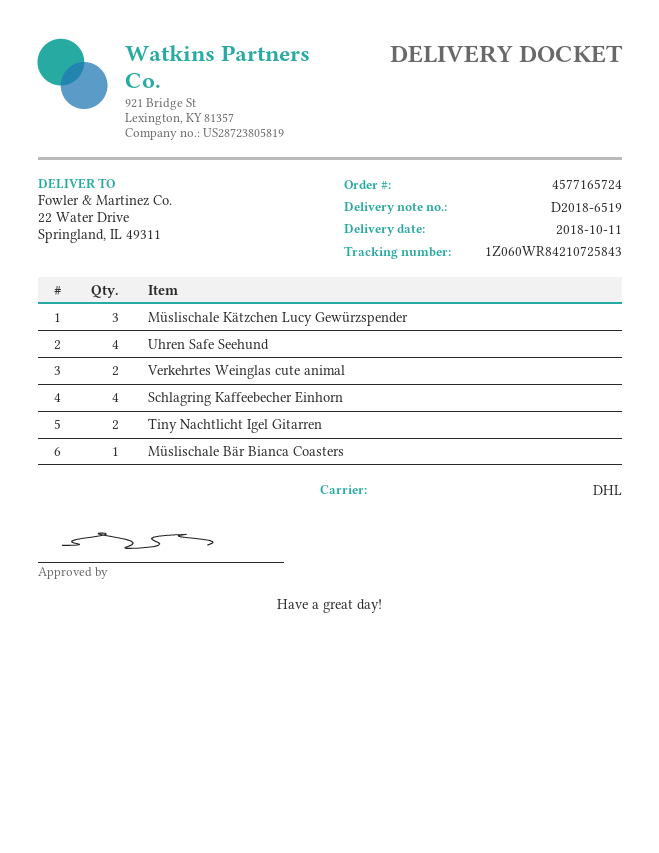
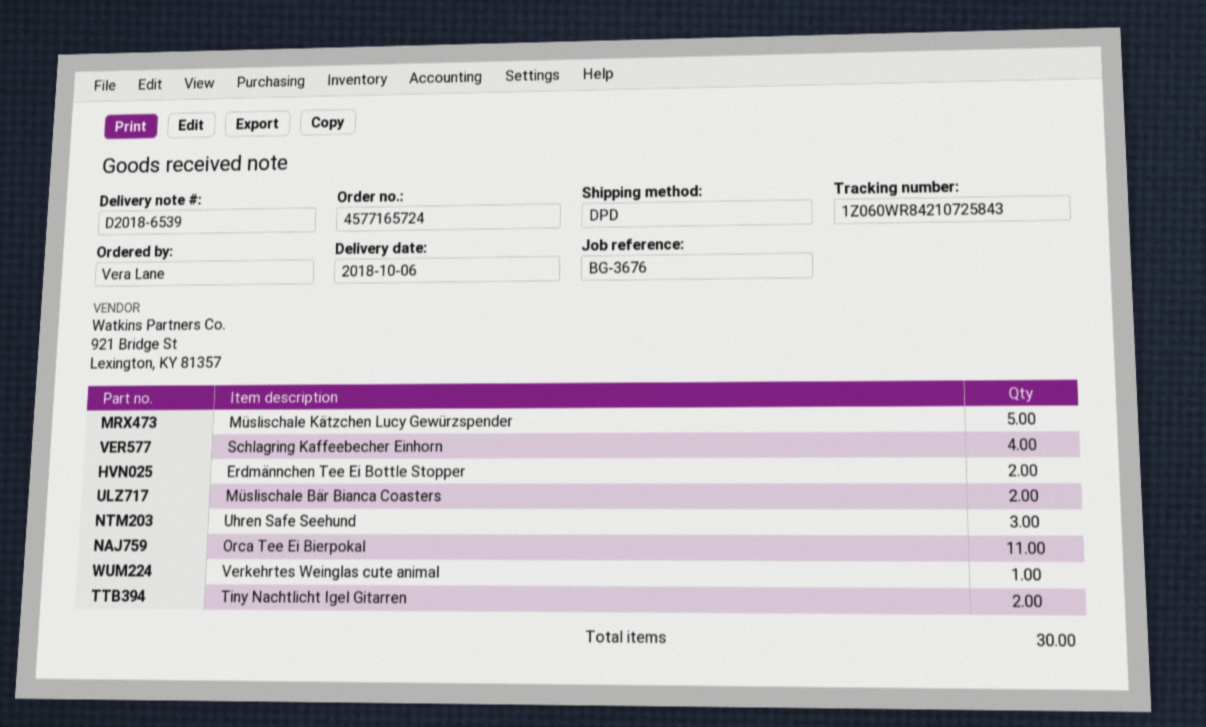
delivery note number: D2018-6519 -> D2018-6539
delivery date: 2018-10-11 -> 2018-10-06
shipping method: DHL -> DPD
Müslischale Kätzchen Lucy Gewürzspender: 3 -> 5
Uhren Safe Seehund: 4 -> 3
Verkehrtes Weinglas cute animal: 2 -> 1
Müslischale Bär Bianca Coasters: 1 -> 2
Erdmännchen Tee Ei Bottle Stopper: none -> 2
Orca Tee Ei Bierpokal: none -> 11

